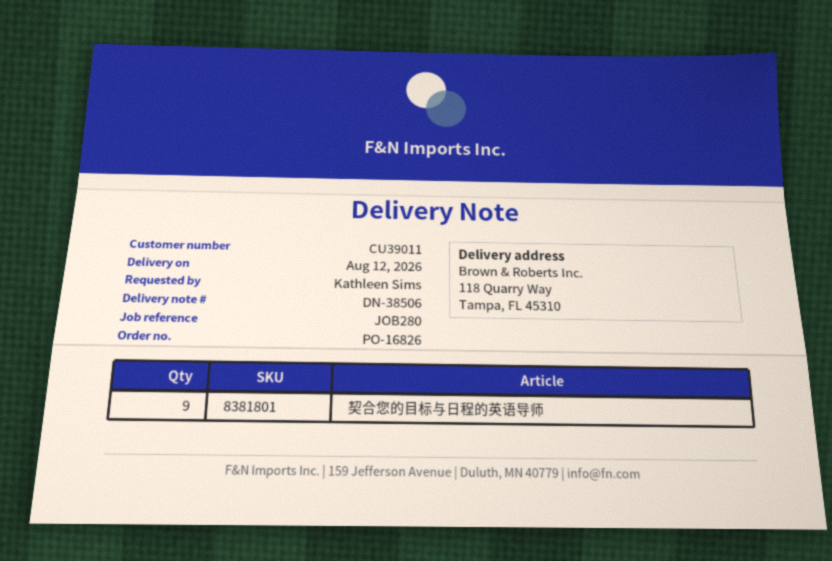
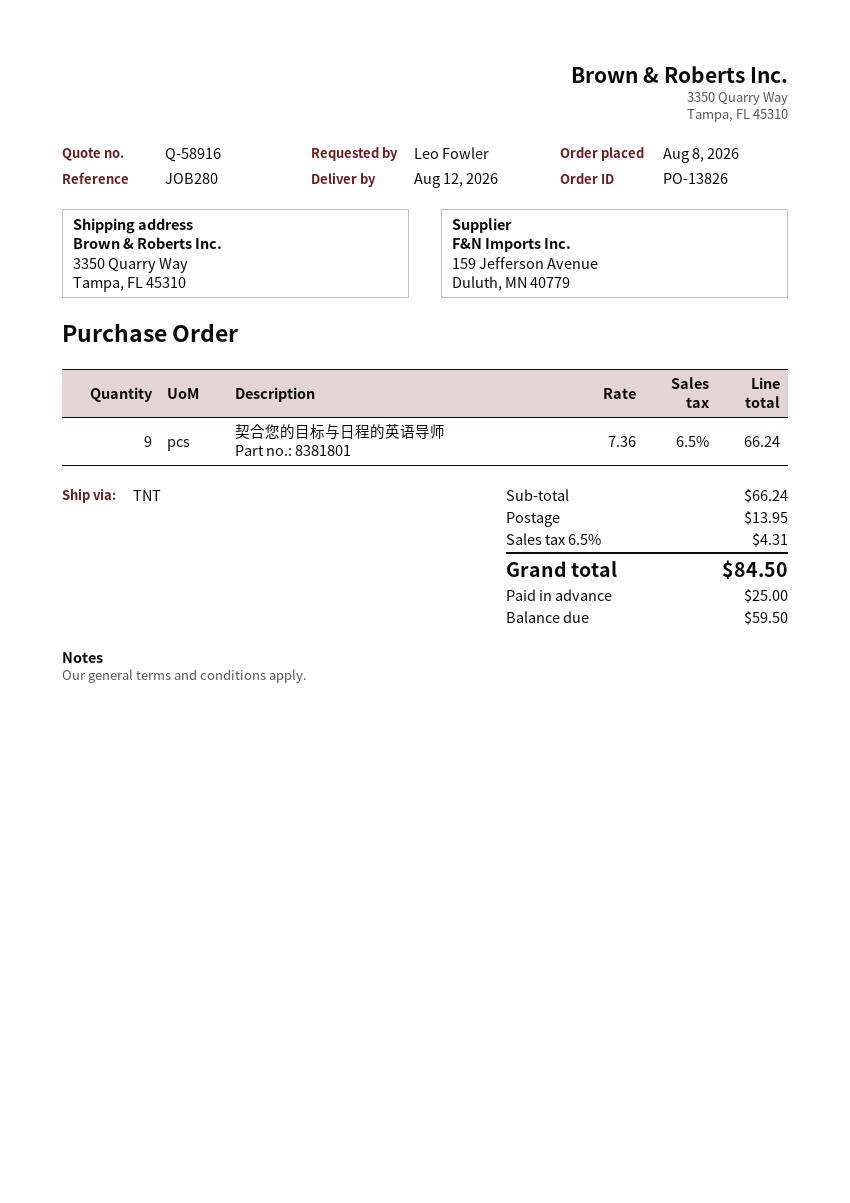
order number: PO-16826 -> PO-13826
ordered by: Kathleen Sims -> Leo Fowler
ship to: 118 Quarry Way, Tampa, FL 45310 -> 3350 Quarry Way, Tampa, FL 45310

